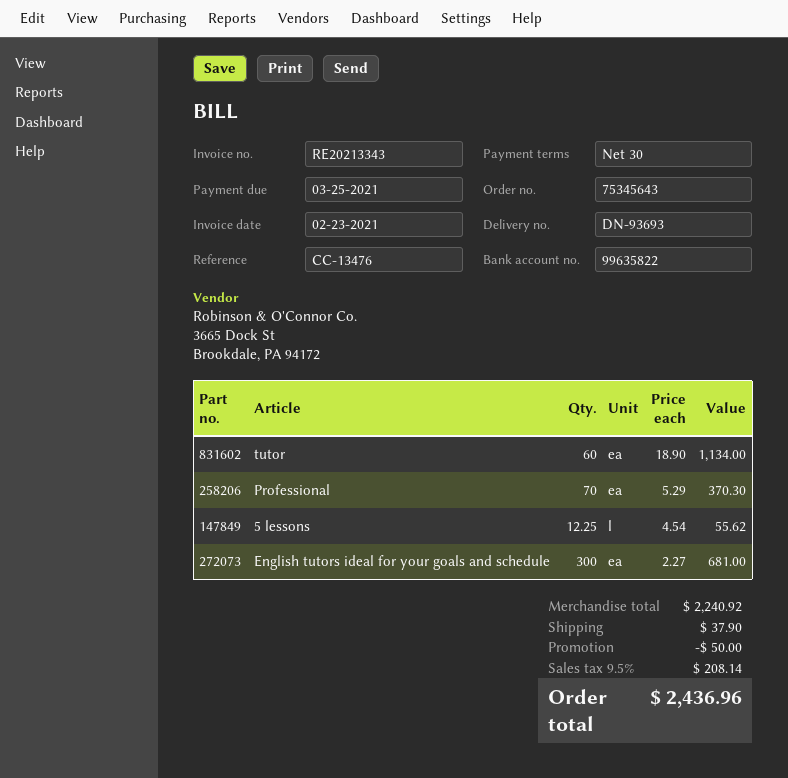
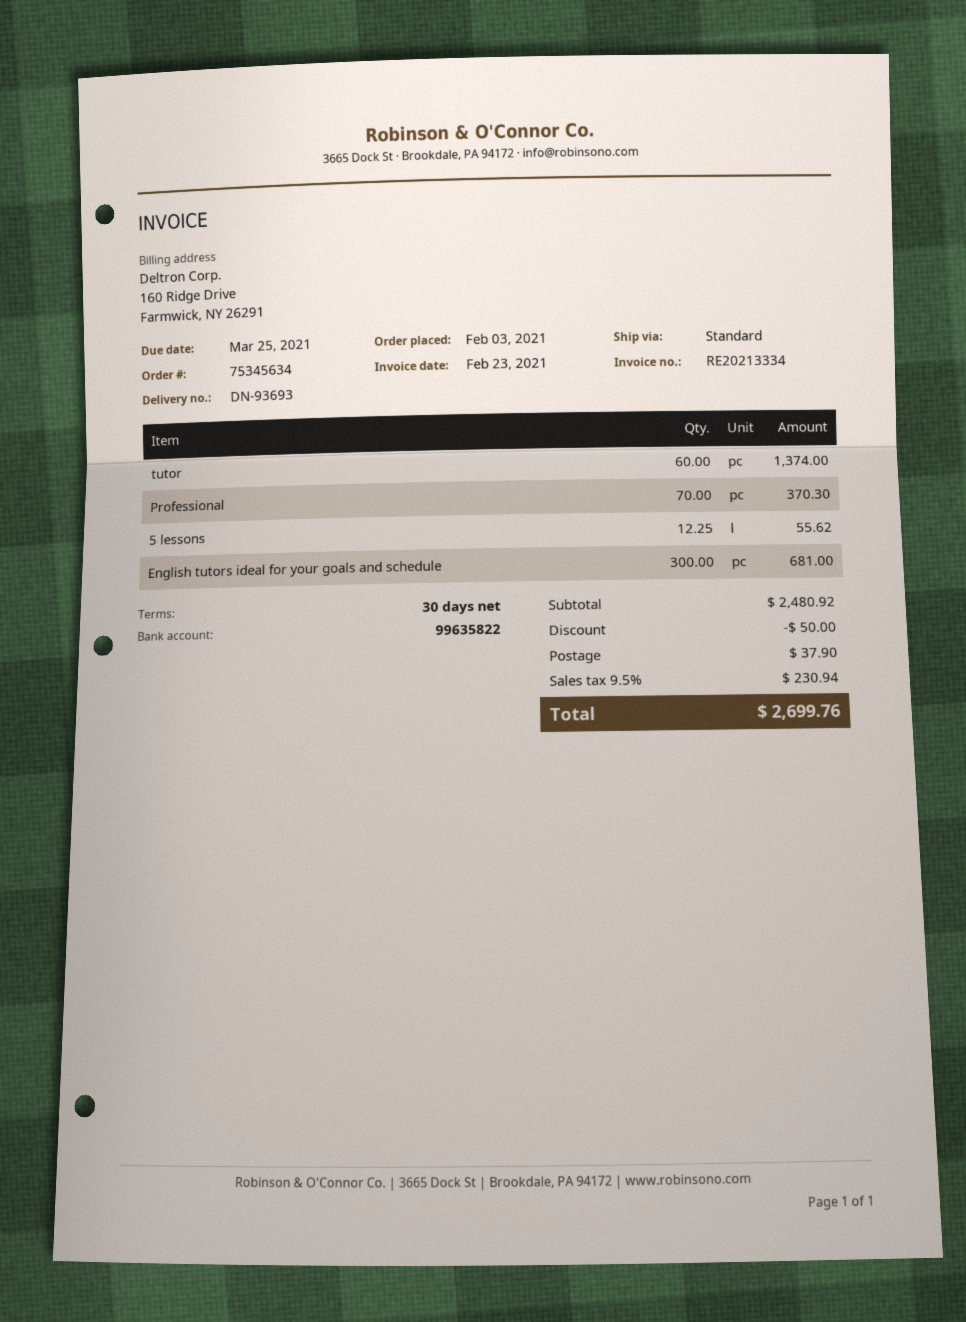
order number: 75345643 -> 75345634
invoice number: RE20213343 -> RE20213334
tutor: 60 for 1134.00 -> 60 for 1374.00
subtotal: 2240.92 -> 2480.92
tax: 9.5% = 208.14 -> 9.5% = 230.94
total: 2436.96 -> 2699.76

